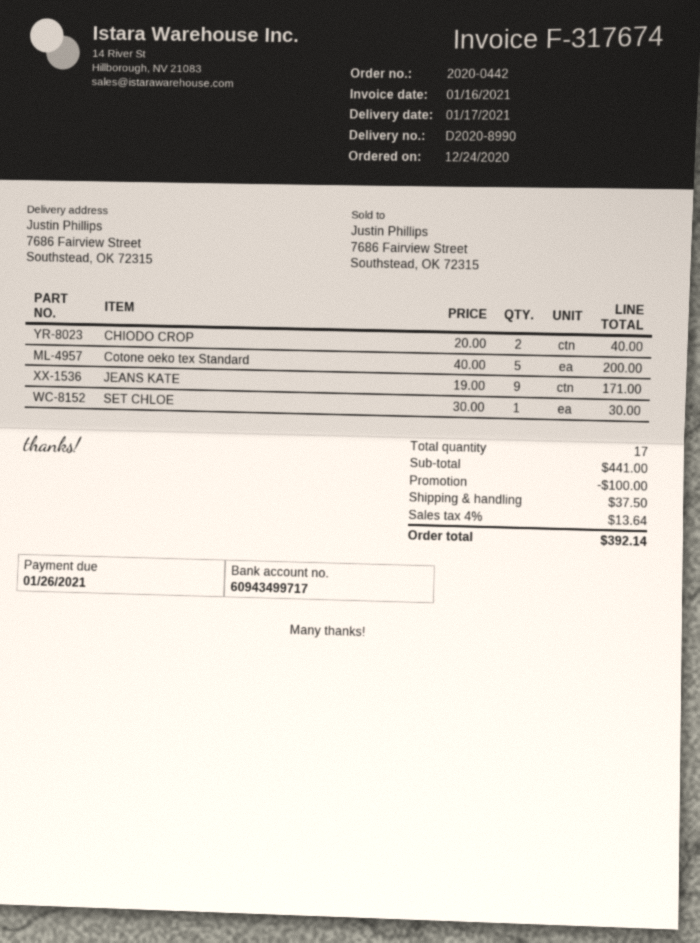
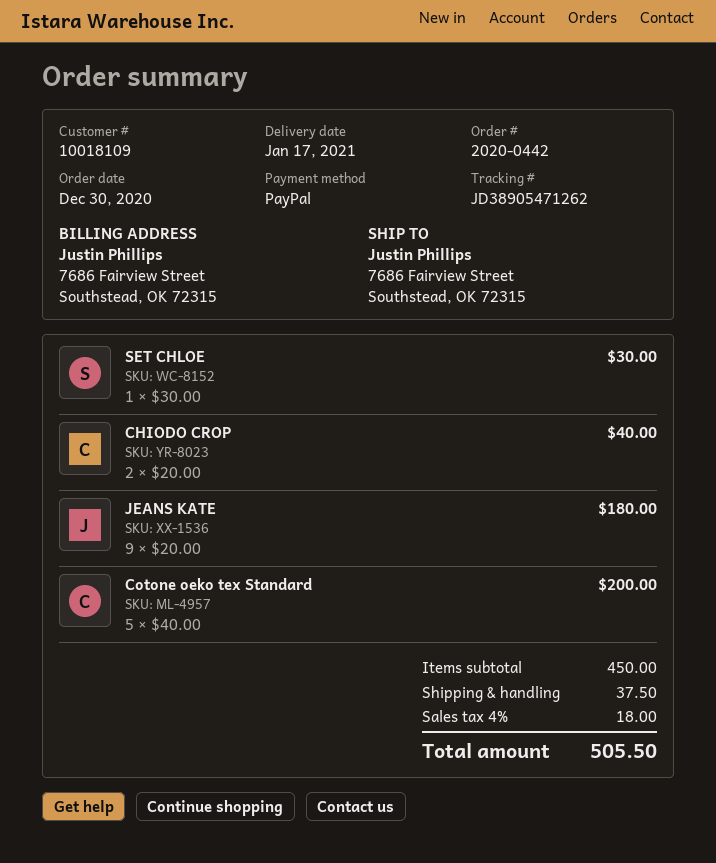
order date: 2020-12-24 -> 2020-12-30
JEANS KATE: 9 x 19.00 = 171.00 -> 9 x 20.00 = 180.00
subtotal: 441.00 -> 450.00
discount: 100.00 -> none
tax: 4% = 13.64 -> 4% = 18.00
total: 392.14 -> 505.50

